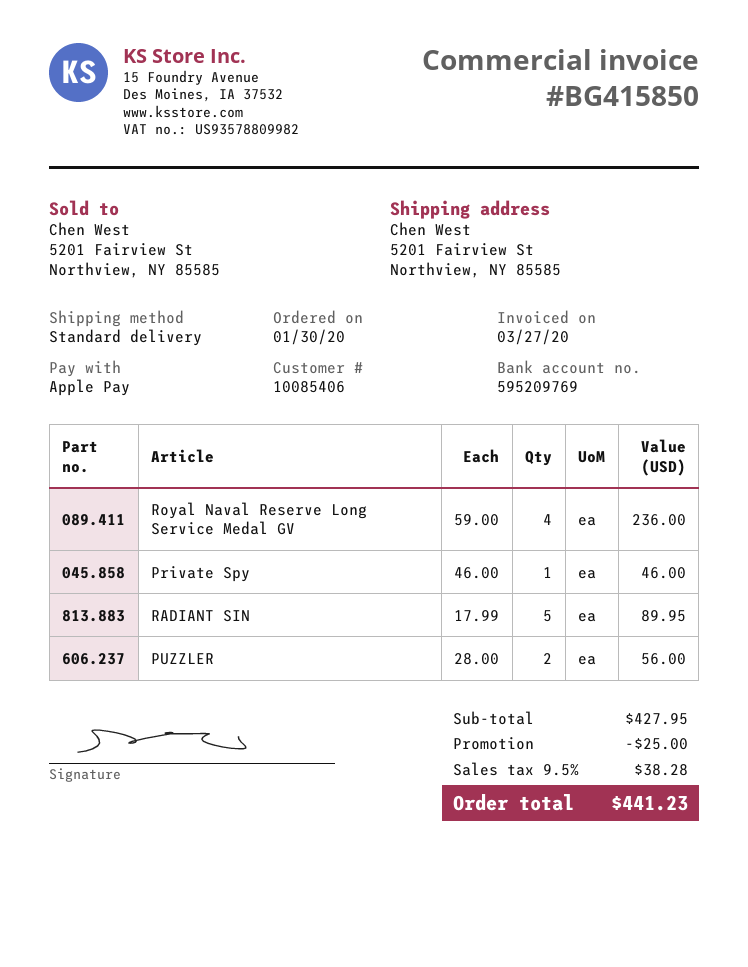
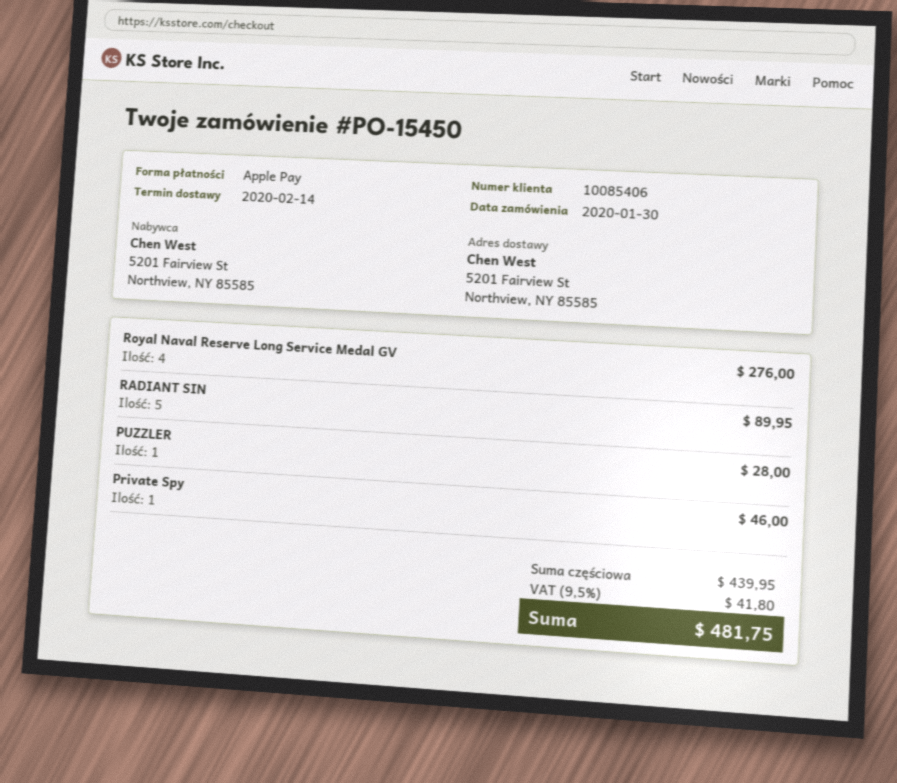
Royal Naval Reserve Long Service Medal GV: 4 for 236.00 -> 4 for 276.00
PUZZLER: 2 for 56.00 -> 1 for 28.00
subtotal: 427.95 -> 439.95
discount: 25.00 -> none
tax: 9.5% = 38.28 -> 9.5% = 41.80
total: 441.23 -> 481.75

